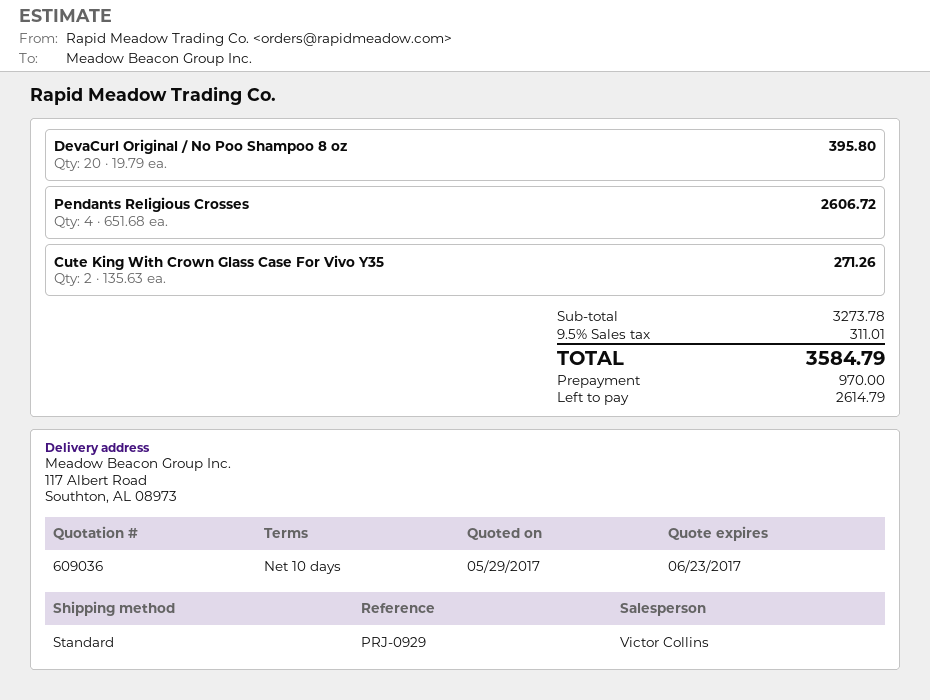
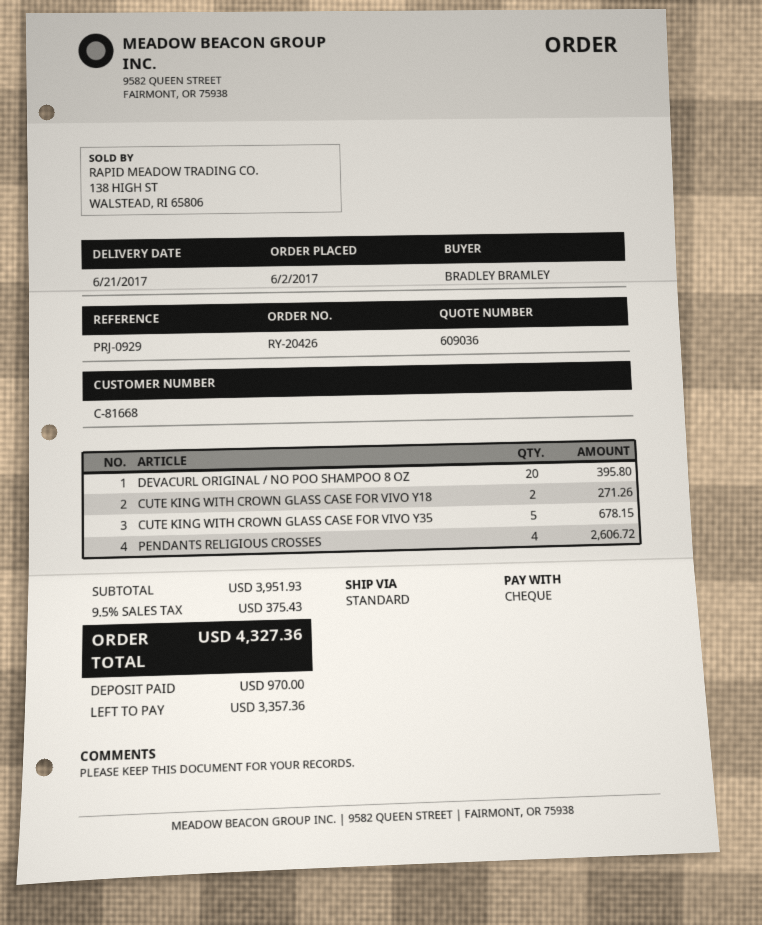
Cute King With Crown Glass Case For Vivo Y35: 2 for 271.26 -> 5 for 678.15
CUTE KING WITH CROWN GLASS CASE FOR VIVO Y18: none -> 2 for 271.26
subtotal: 3273.78 -> 3951.93
tax: 9.5% = 311.01 -> 9.5% = 375.43
total: 3584.79 -> 4327.36
balance: 2614.79 -> 3357.36

